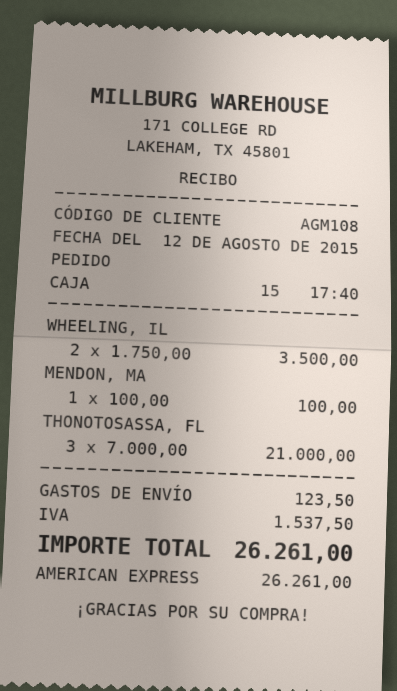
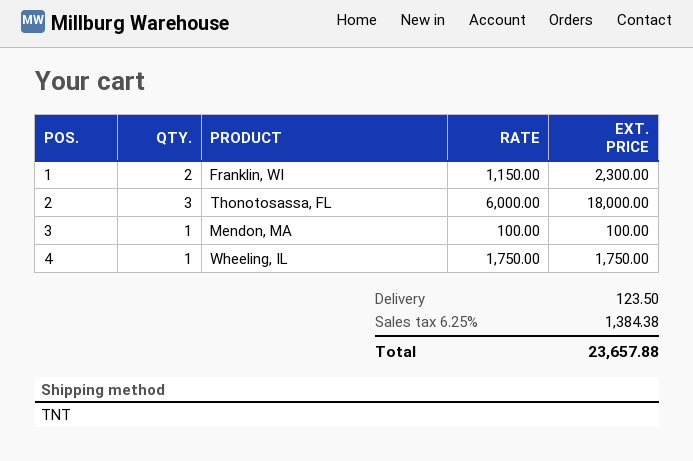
WHEELING, IL: 2 x 1750.00 = 3500.00 -> 1 x 1750.00 = 1750.00
THONOTOSASSA, FL: 3 x 7000.00 = 21000.00 -> 3 x 6000.00 = 18000.00
Franklin, WI: none -> 2 x 1150.00 = 2300.00
tax: 1537.50 -> 1384.38
total: 26261.00 -> 23657.88

